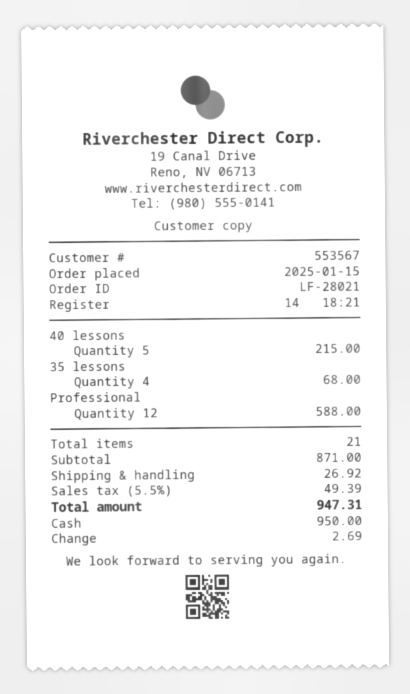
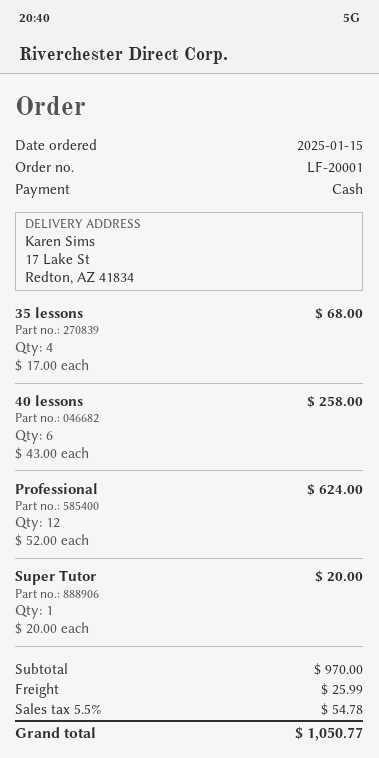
order number: LF-28021 -> LF-20001
40 lessons: 5 for 215.00 -> 6 for 258.00
Professional: 12 for 588.00 -> 12 for 624.00
Super Tutor: none -> 1 for 20.00
subtotal: 871.00 -> 970.00
shipping: 26.92 -> 25.99
tax: 5.5% = 49.39 -> 5.5% = 54.78
total: 947.31 -> 1050.77

